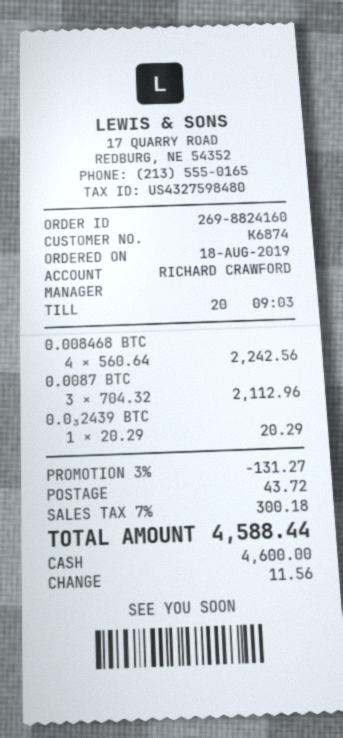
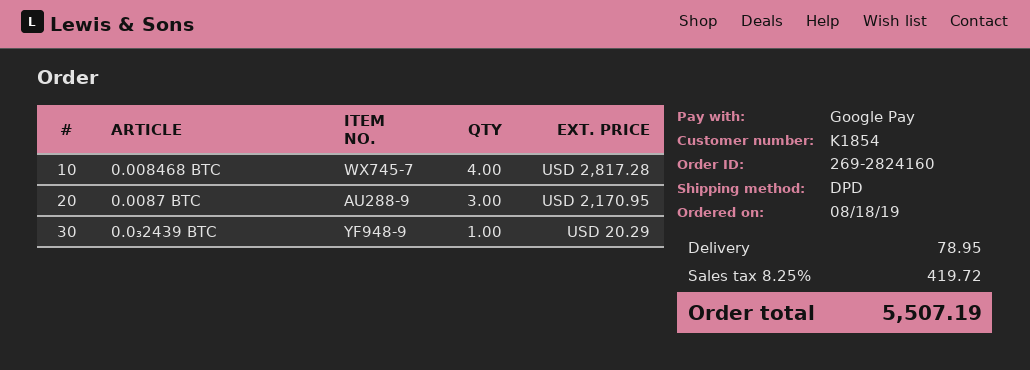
order number: 269-8824160 -> 269-2824160
customer number: K6874 -> K1854
payment method: cash -> Google Pay
0.008468 BTC: 4 for 2242.56 -> 4 for 2817.28
0.0087 BTC: 3 for 2112.96 -> 3 for 2170.95
discount: 3% = 131.27 -> none
shipping: 43.72 -> 78.95
tax: 7% = 300.18 -> 8.25% = 419.72
total: 4588.44 -> 5507.19

